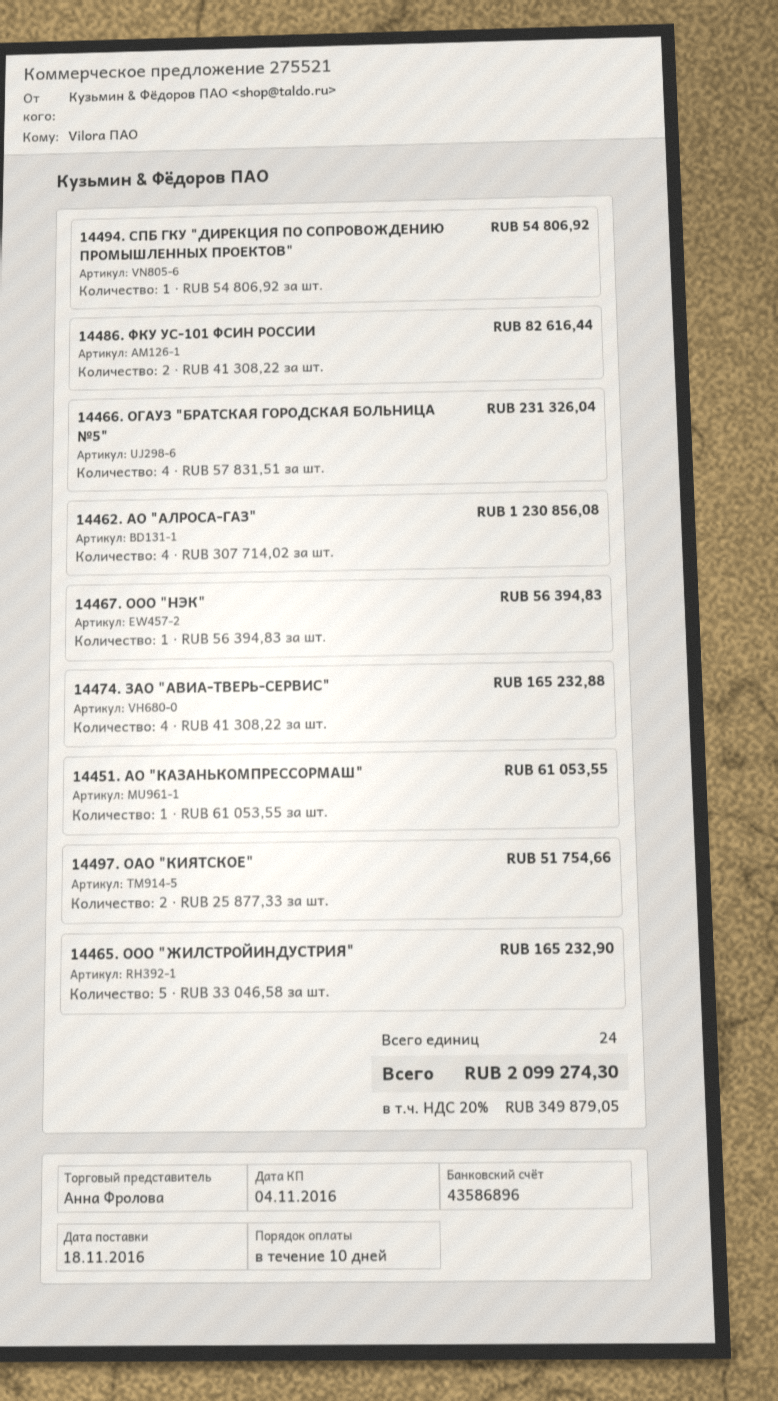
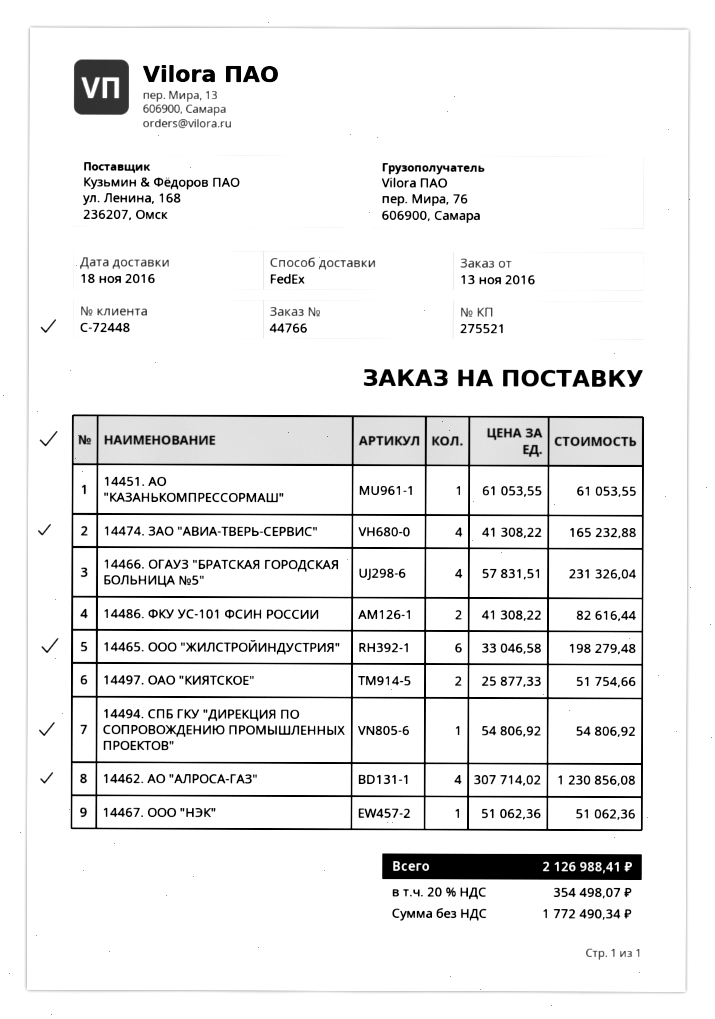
14467. ООО "НЭК": 1 x 56394.83 = 56394.83 -> 1 x 51062.36 = 51062.36
14465. ООО "ЖИЛСТРОЙИНДУСТРИЯ": 5 x 33046.58 = 165232.90 -> 6 x 33046.58 = 198279.48
tax: 20% = 349879.05 -> 20% = 354498.07
total: 2099274.30 -> 2126988.41

